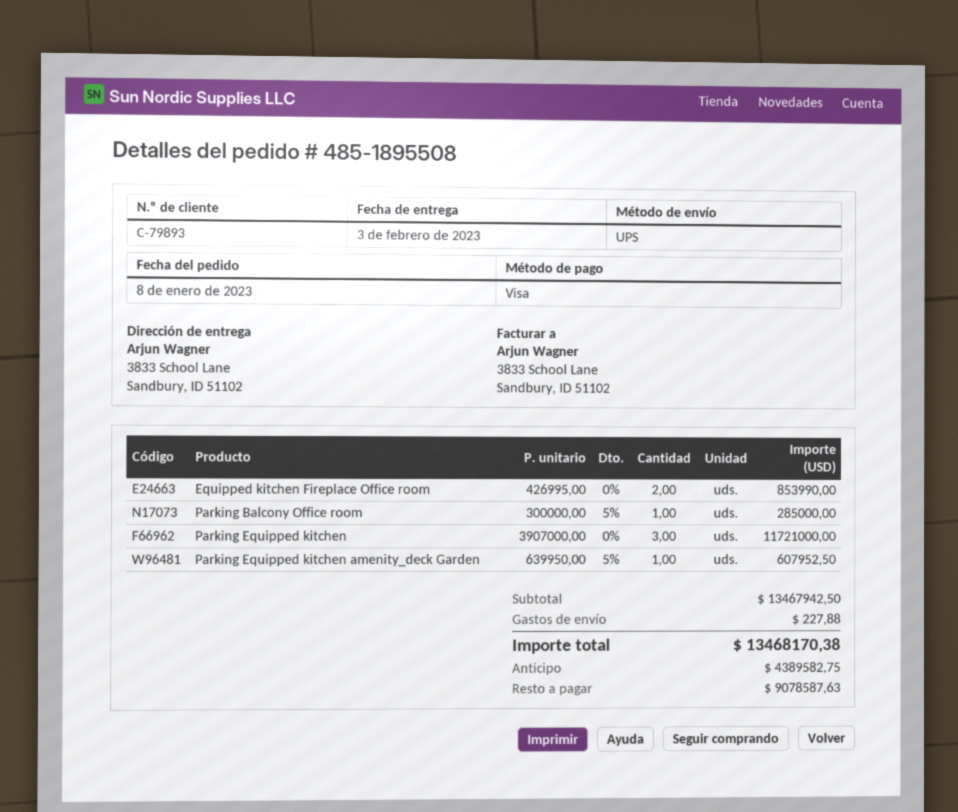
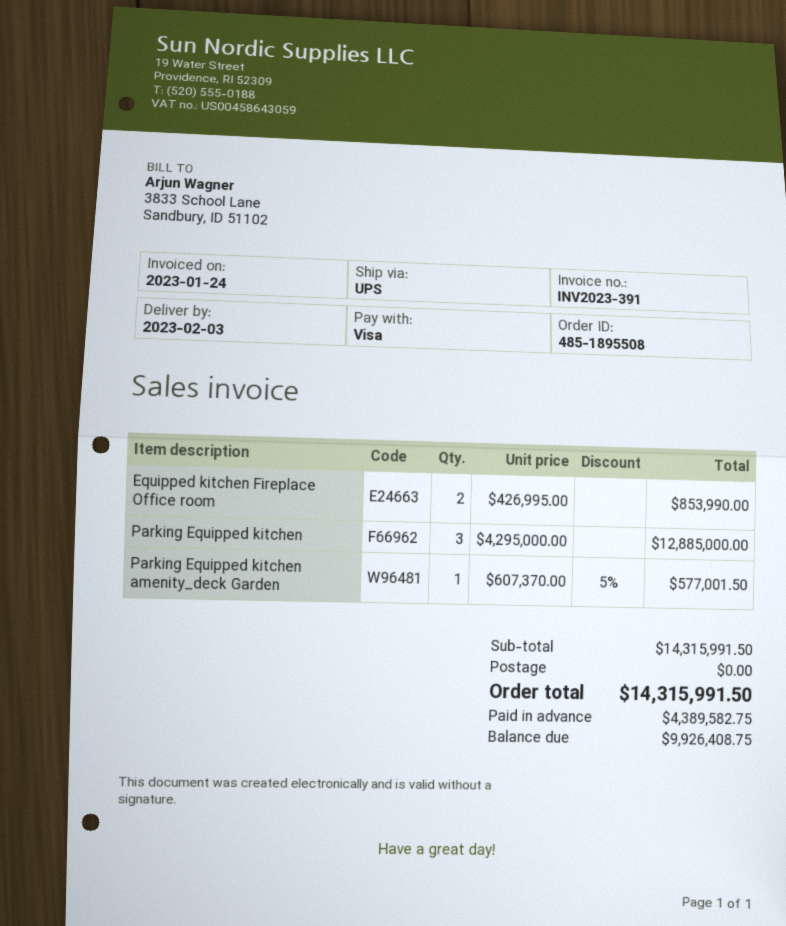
Parking Balcony Office room: 1 x 300000.00 - 5% = 285000.00 -> none
Parking Equipped kitchen: 3 x 3907000.00 = 11721000.00 -> 3 x 4295000.00 = 12885000.00
Parking Equipped kitchen amenity_deck Garden: 1 x 639950.00 - 5% = 607952.50 -> 1 x 607370.00 - 5% = 577001.50
subtotal: 13467942.50 -> 14315991.50
shipping: 227.88 -> 0.00
total: 13468170.38 -> 14315991.50
balance: 9078587.63 -> 9926408.75

